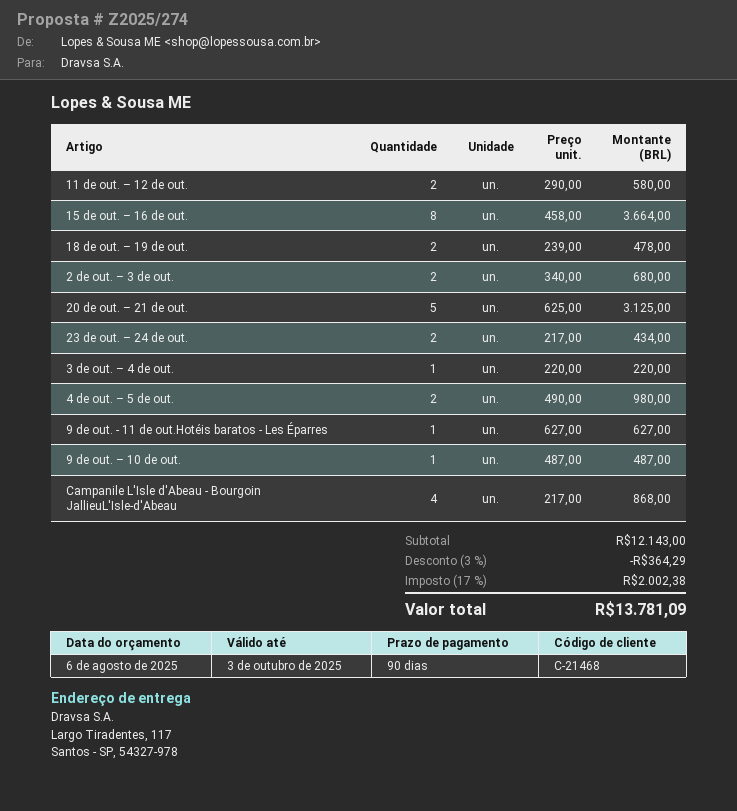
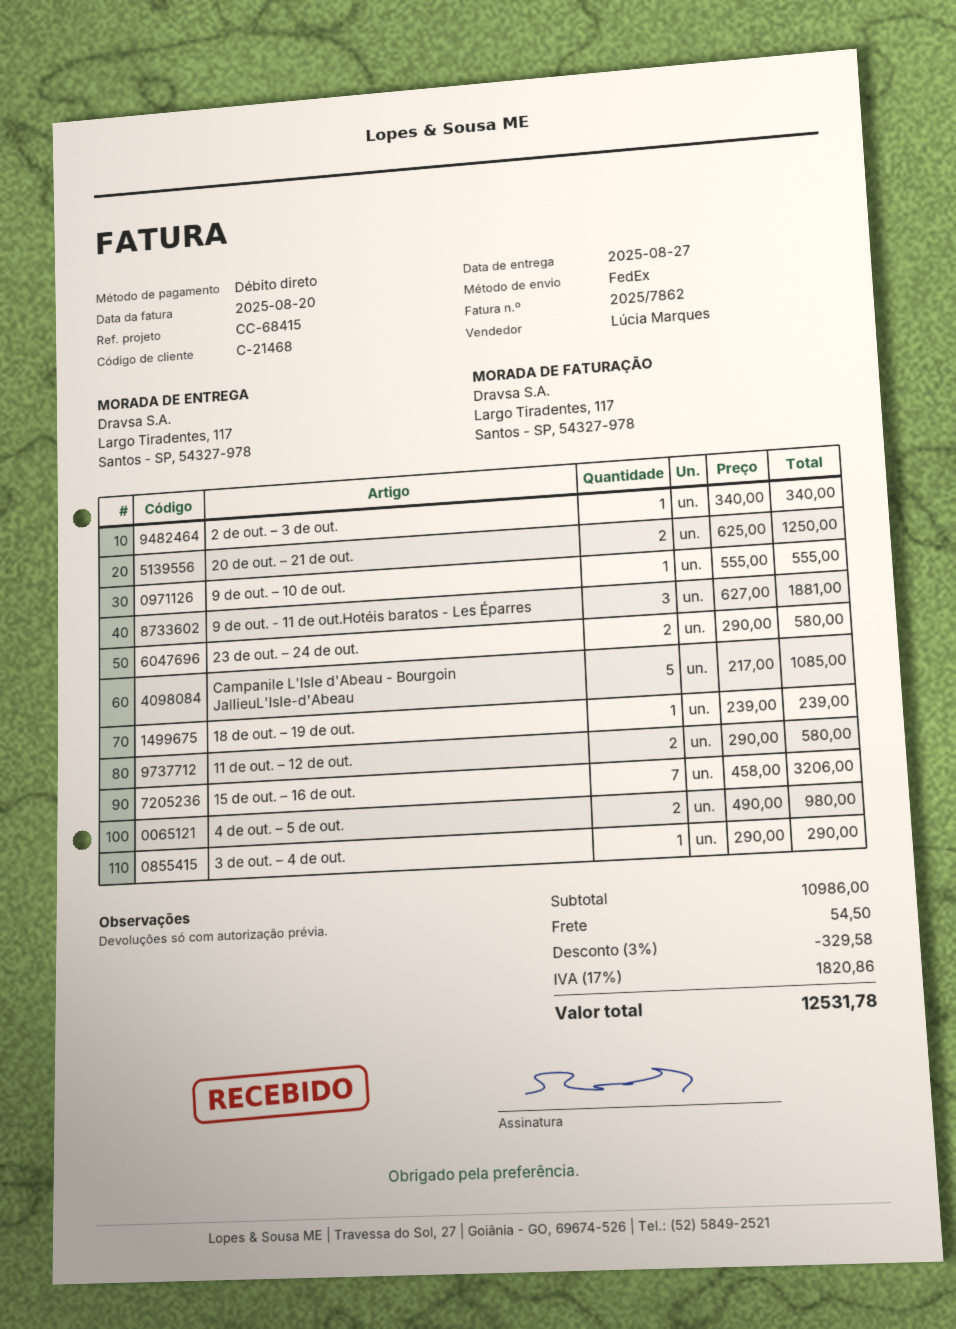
15 de out. – 16 de out.: 8 x 458.00 = 3664.00 -> 7 x 458.00 = 3206.00
18 de out. – 19 de out.: 2 x 239.00 = 478.00 -> 1 x 239.00 = 239.00
2 de out. – 3 de out.: 2 x 340.00 = 680.00 -> 1 x 340.00 = 340.00
20 de out. – 21 de out.: 5 x 625.00 = 3125.00 -> 2 x 625.00 = 1250.00
23 de out. – 24 de out.: 2 x 217.00 = 434.00 -> 2 x 290.00 = 580.00
3 de out. – 4 de out.: 1 x 220.00 = 220.00 -> 1 x 290.00 = 290.00
9 de out. - 11 de out.Hotéis baratos - Les Éparres: 1 x 627.00 = 627.00 -> 3 x 627.00 = 1881.00
9 de out. – 10 de out.: 1 x 487.00 = 487.00 -> 1 x 555.00 = 555.00
Campanile L'Isle d'Abeau - Bourgoin JallieuL'Isle-d'Abeau: 4 x 217.00 = 868.00 -> 5 x 217.00 = 1085.00
subtotal: 12143.00 -> 10986.00
discount: 3% = 364.29 -> 3% = 329.58
shipping: none -> 54.50
tax: 17% = 2002.38 -> 17% = 1820.86
total: 13781.09 -> 12531.78

